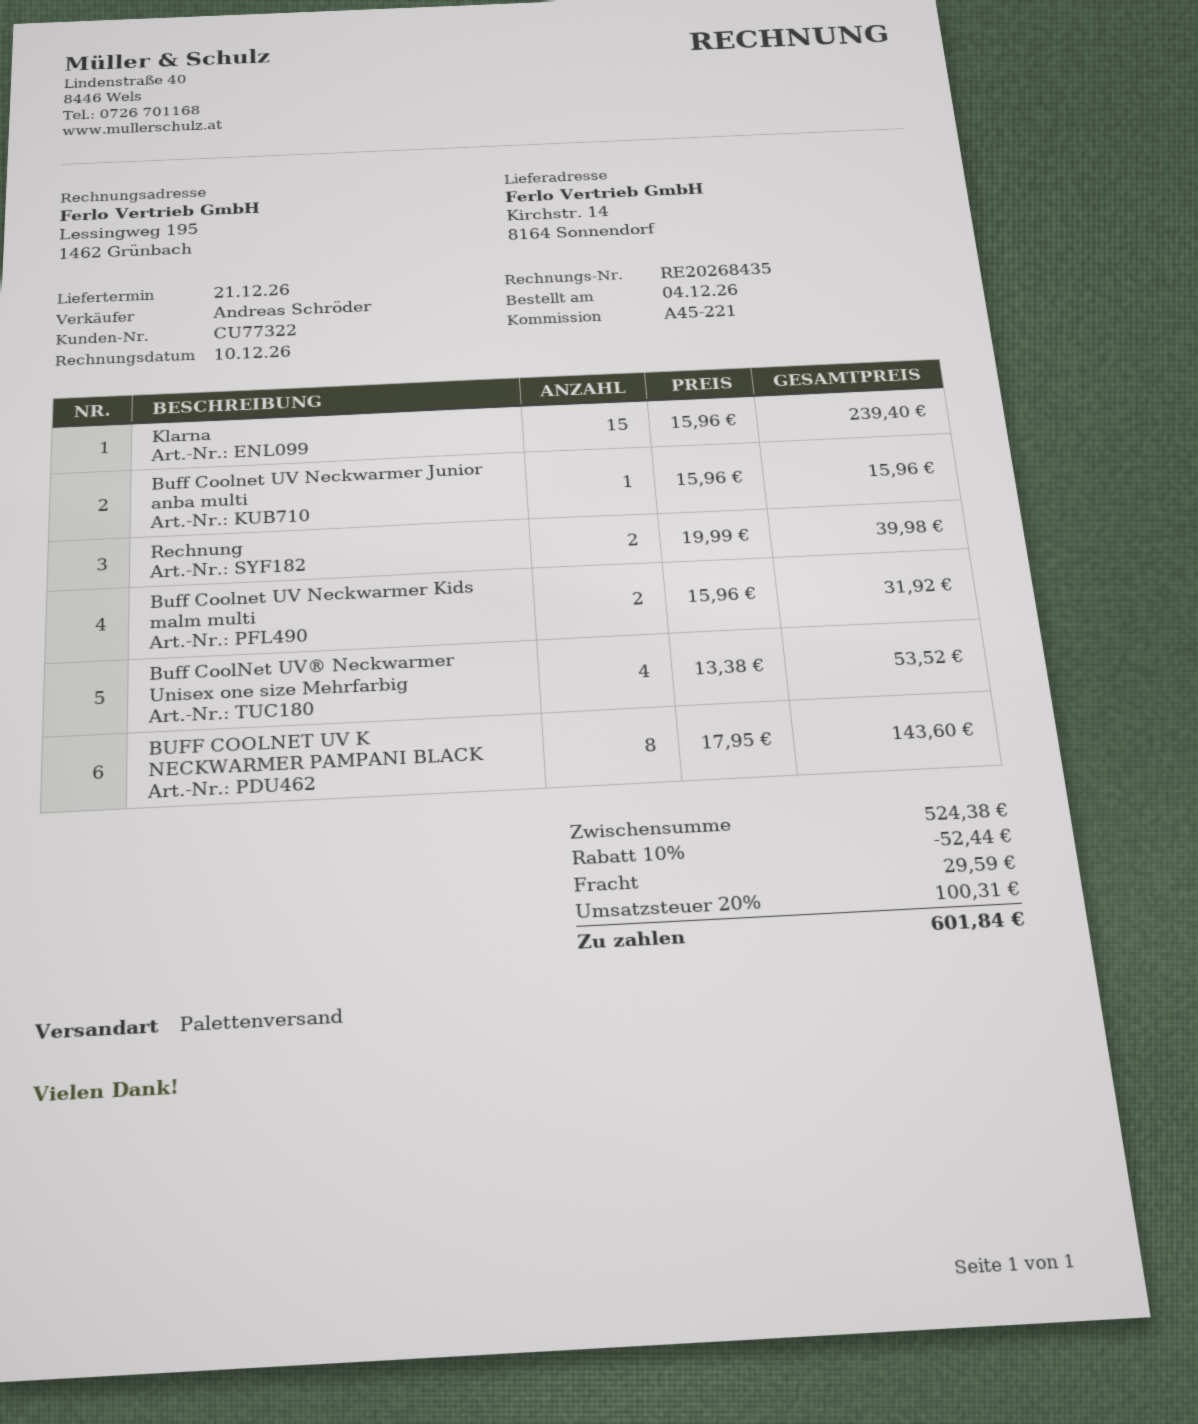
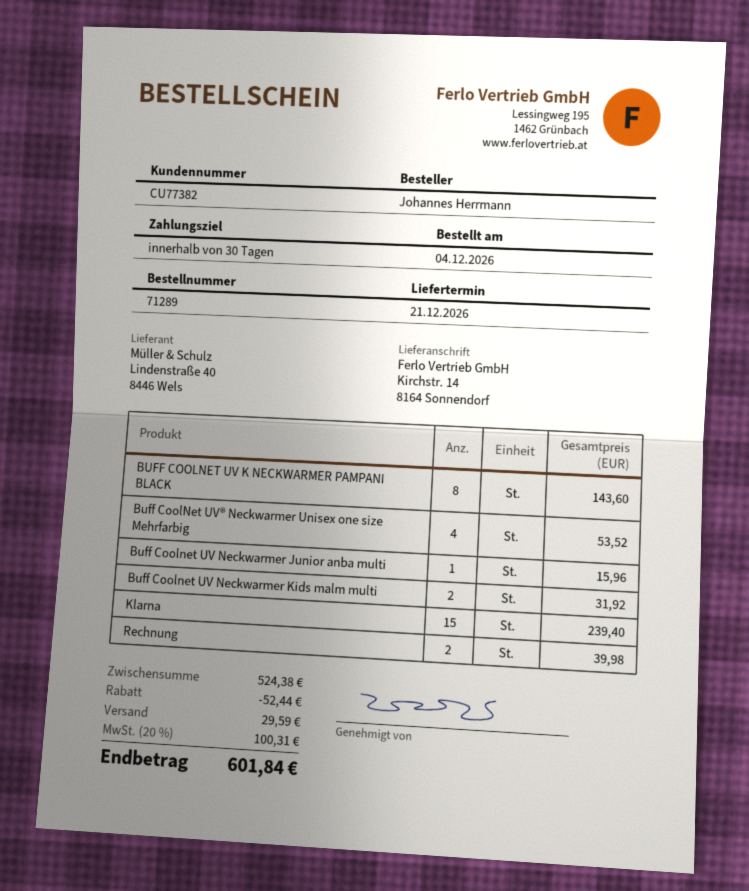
customer number: CU77322 -> CU77382

